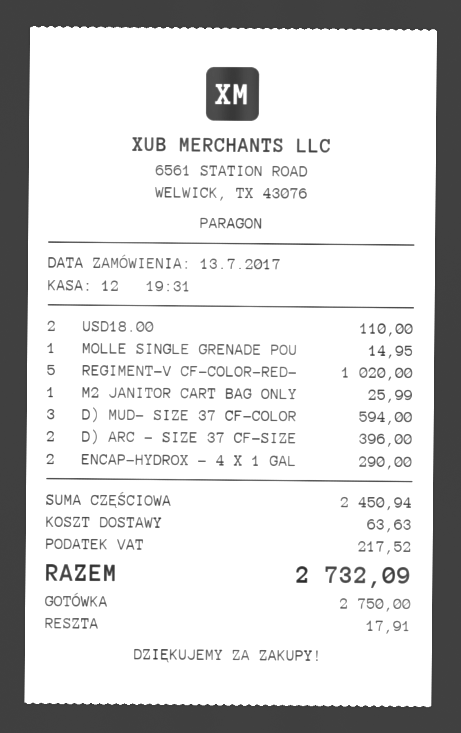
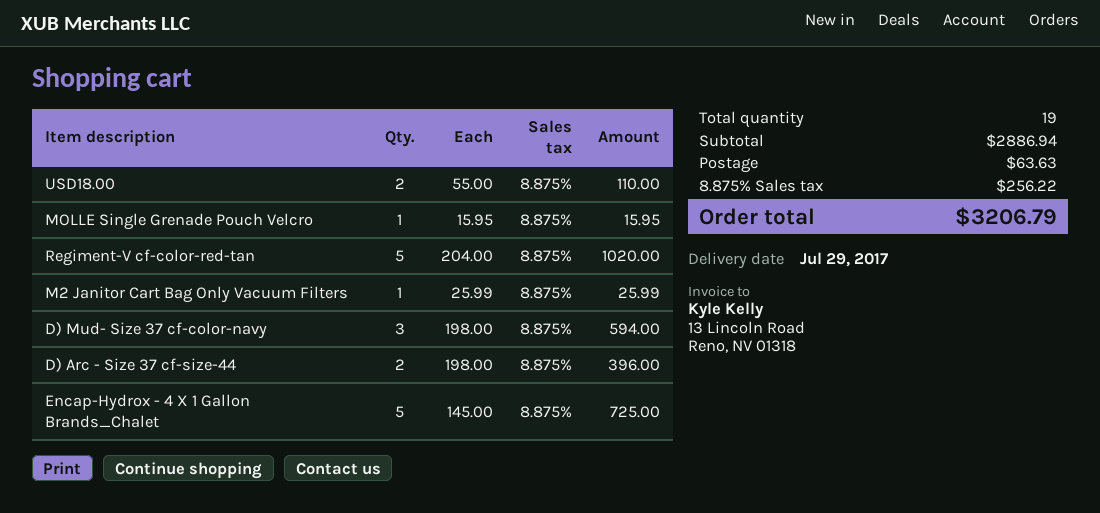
MOLLE SINGLE GRENADE POU: 1 for 14.95 -> 1 for 15.95
ENCAP-HYDROX - 4 X 1 GAL: 2 for 290.00 -> 5 for 725.00
subtotal: 2450.94 -> 2886.94
tax: 217.52 -> 256.22
total: 2732.09 -> 3206.79

